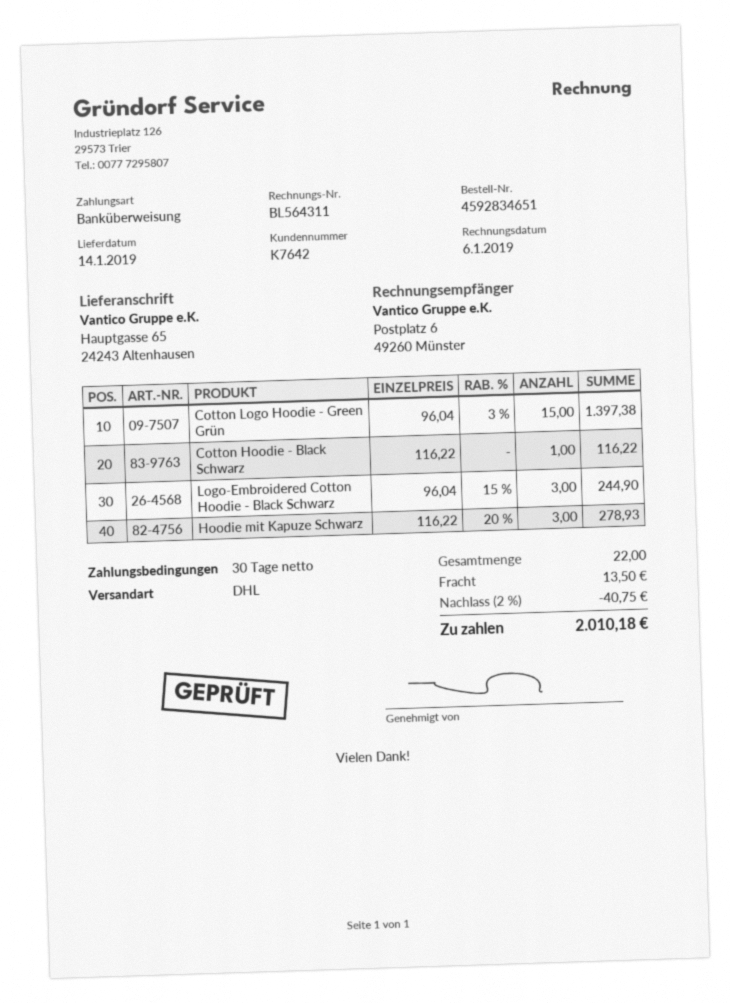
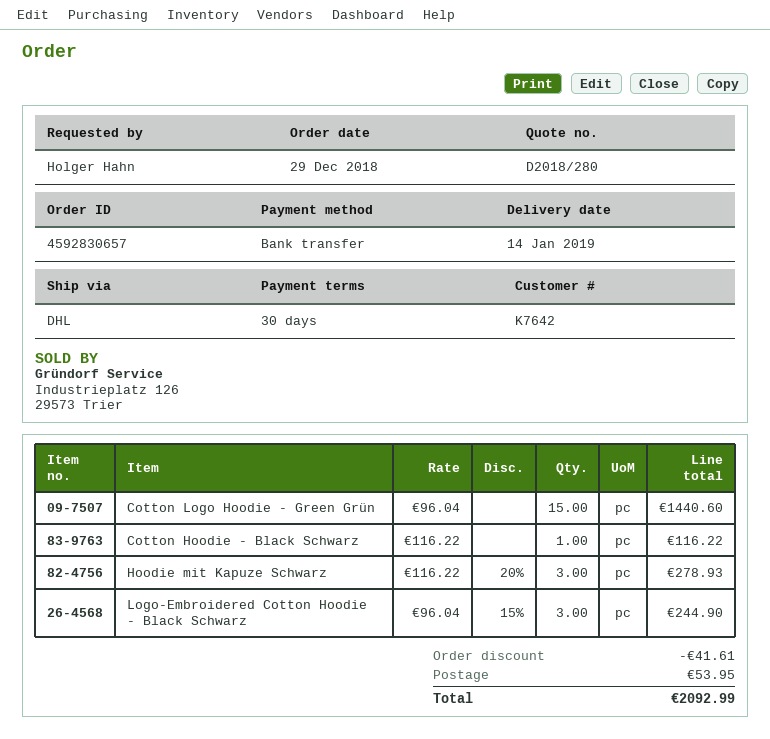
order number: 4592834651 -> 4592830657
Cotton Logo Hoodie - Green Grün: 15 x 96.04 - 3% = 1397.38 -> 15 x 96.04 = 1440.60
discount: 40.75 -> 41.61
shipping: 13.50 -> 53.95
total: 2010.18 -> 2092.99

